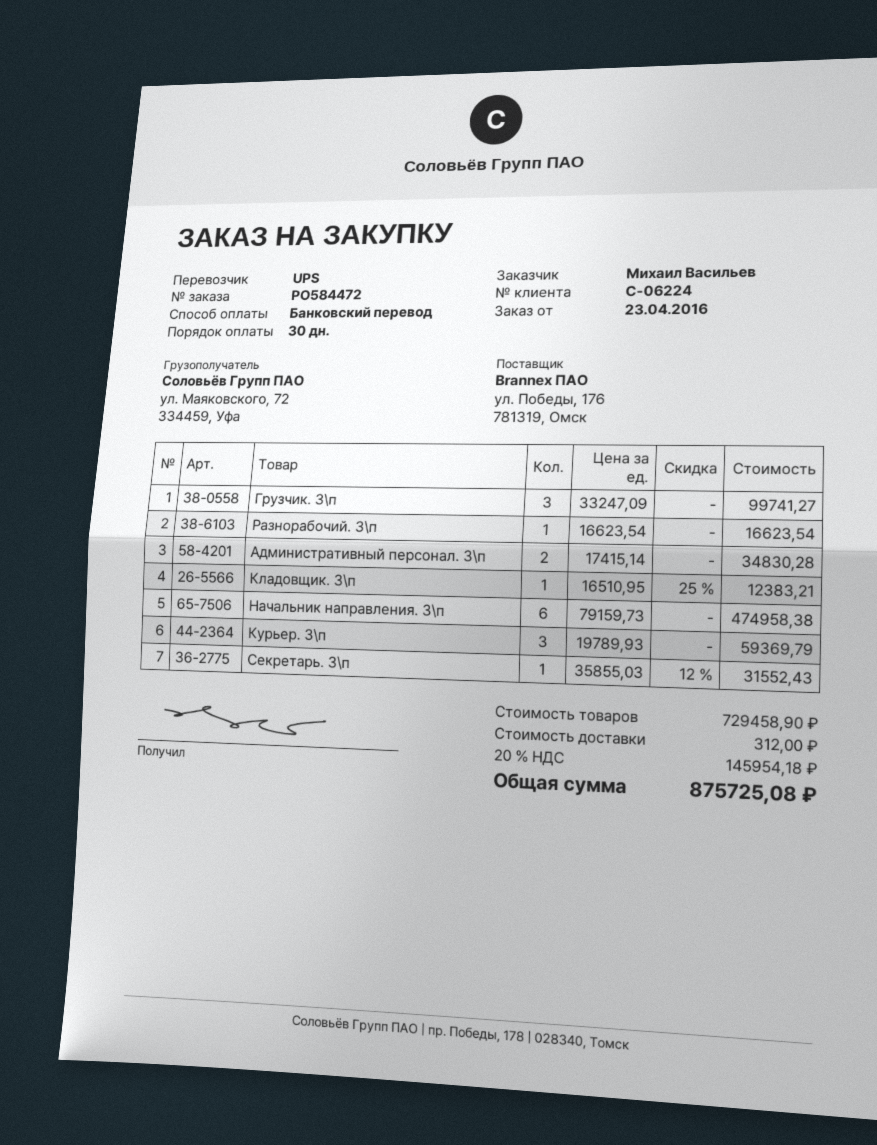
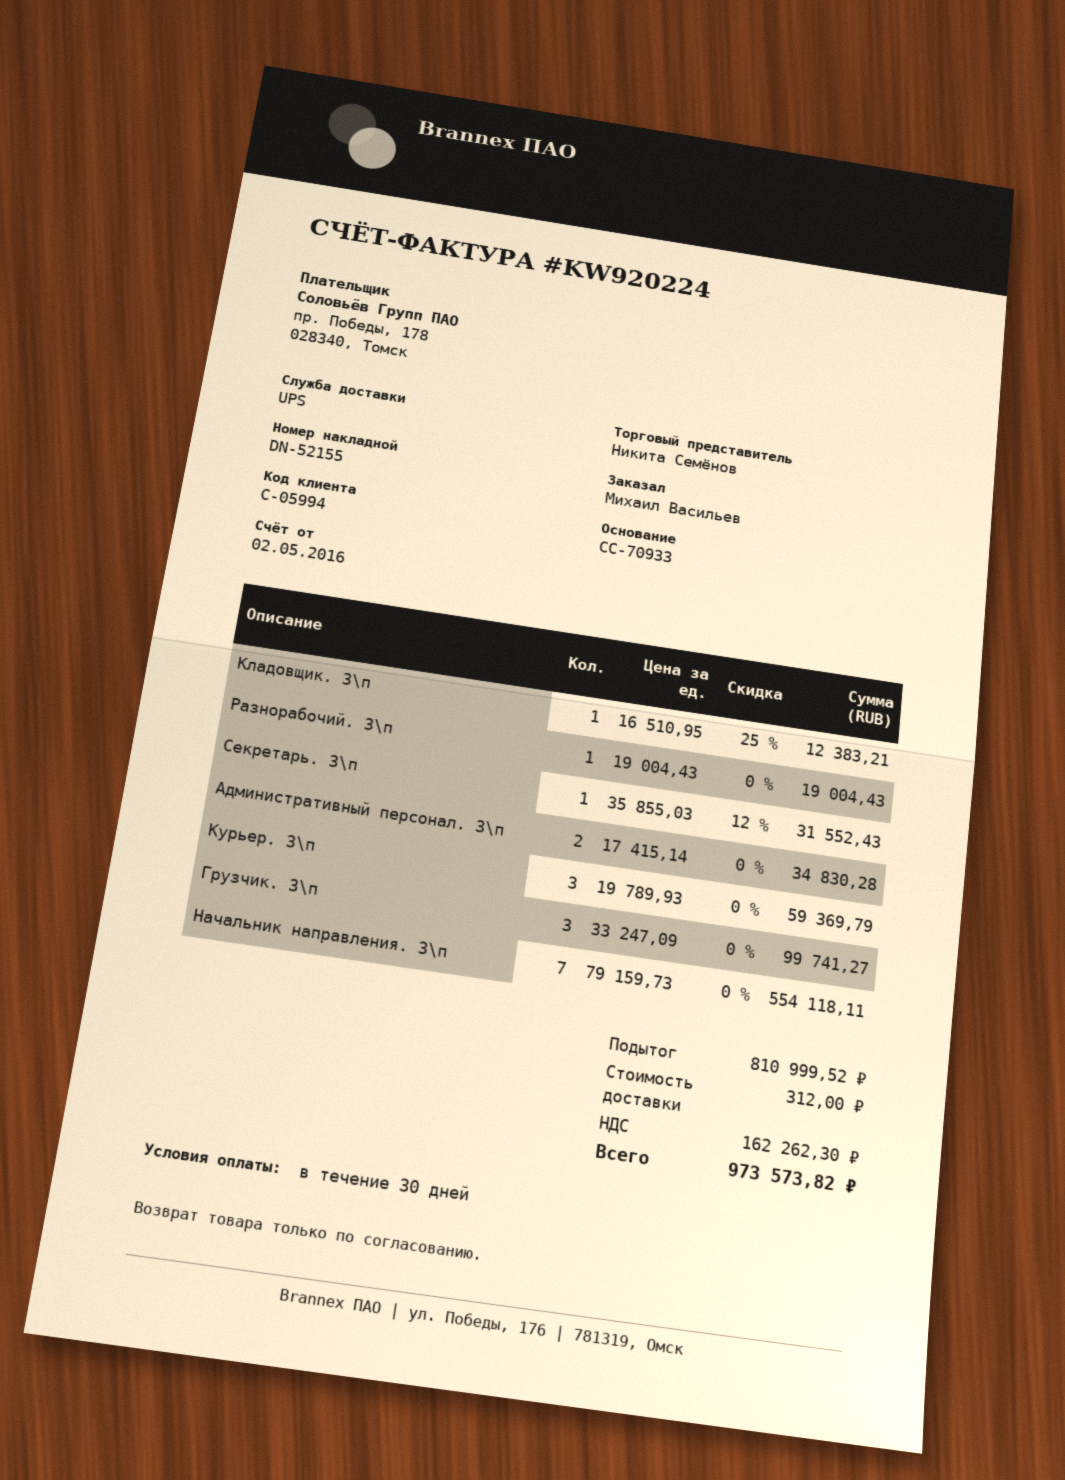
customer number: C-06224 -> C-05994
Разнорабочий. З\п: 1 x 16623.54 = 16623.54 -> 1 x 19004.43 = 19004.43
Начальник направления. З\п: 6 x 79159.73 = 474958.38 -> 7 x 79159.73 = 554118.11
subtotal: 729458.90 -> 810999.52
tax: 145954.18 -> 162262.30
total: 875725.08 -> 973573.82

